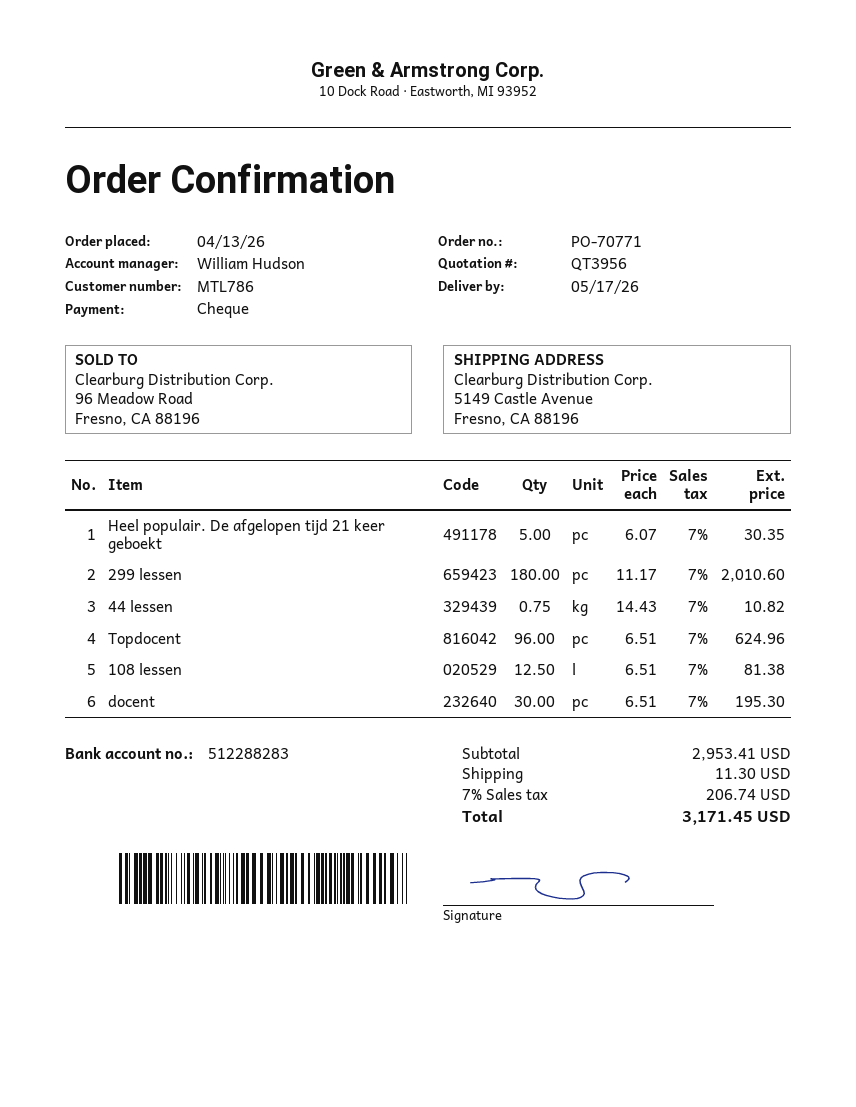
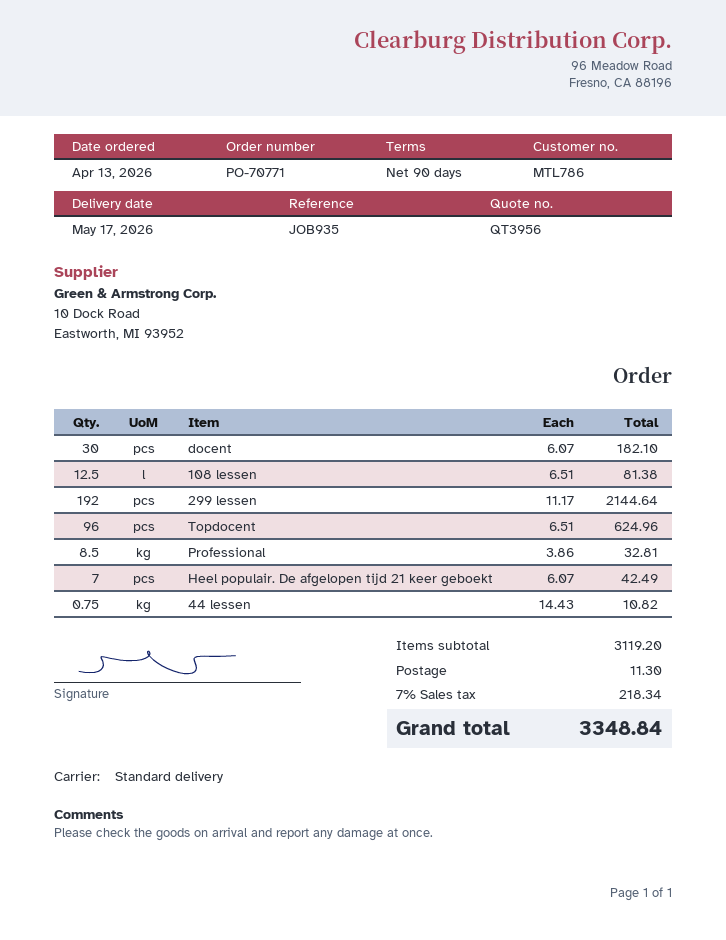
Heel populair. De afgelopen tijd 21 keer geboekt: 5 x 6.07 = 30.35 -> 7 x 6.07 = 42.49
299 lessen: 180 x 11.17 = 2010.60 -> 192 x 11.17 = 2144.64
docent: 30 x 6.51 = 195.30 -> 30 x 6.07 = 182.10
Professional: none -> 8.5 x 3.86 = 32.81
subtotal: 2953.41 -> 3119.20
tax: 7% = 206.74 -> 7% = 218.34
total: 3171.45 -> 3348.84

